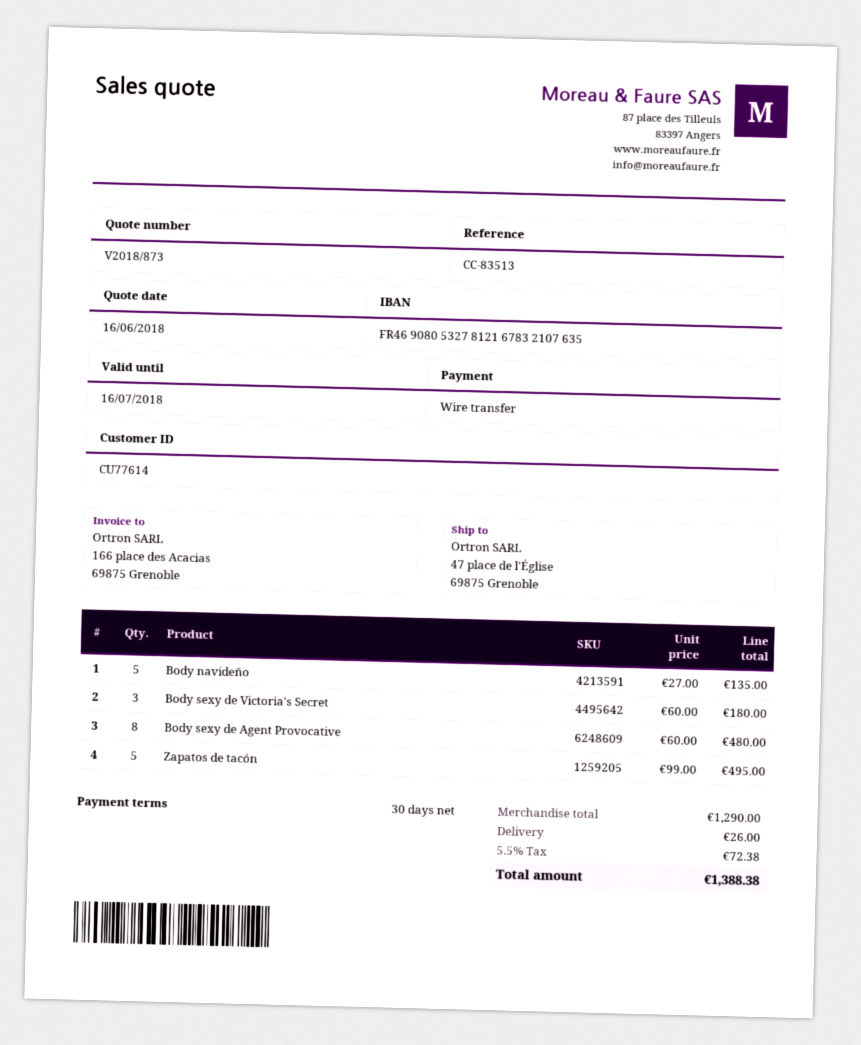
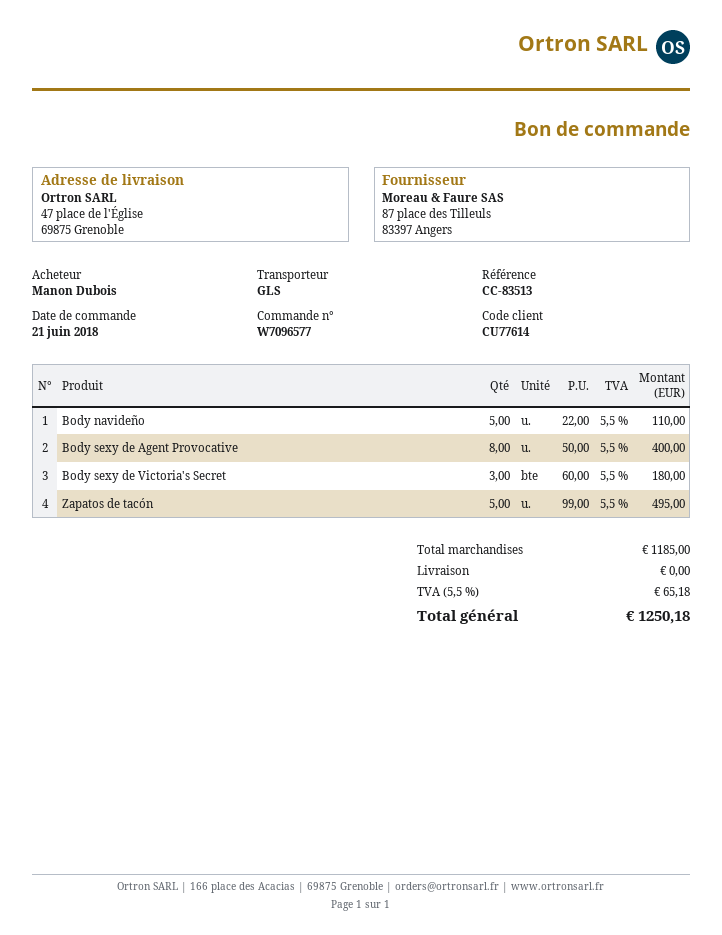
Body navideño: 5 x 27.00 = 135.00 -> 5 x 22.00 = 110.00
Body sexy de Agent Provocative: 8 x 60.00 = 480.00 -> 8 x 50.00 = 400.00
subtotal: 1290.00 -> 1185.00
shipping: 26.00 -> 0.00
tax: 5.5% = 72.38 -> 5.5% = 65.18
total: 1388.38 -> 1250.18

